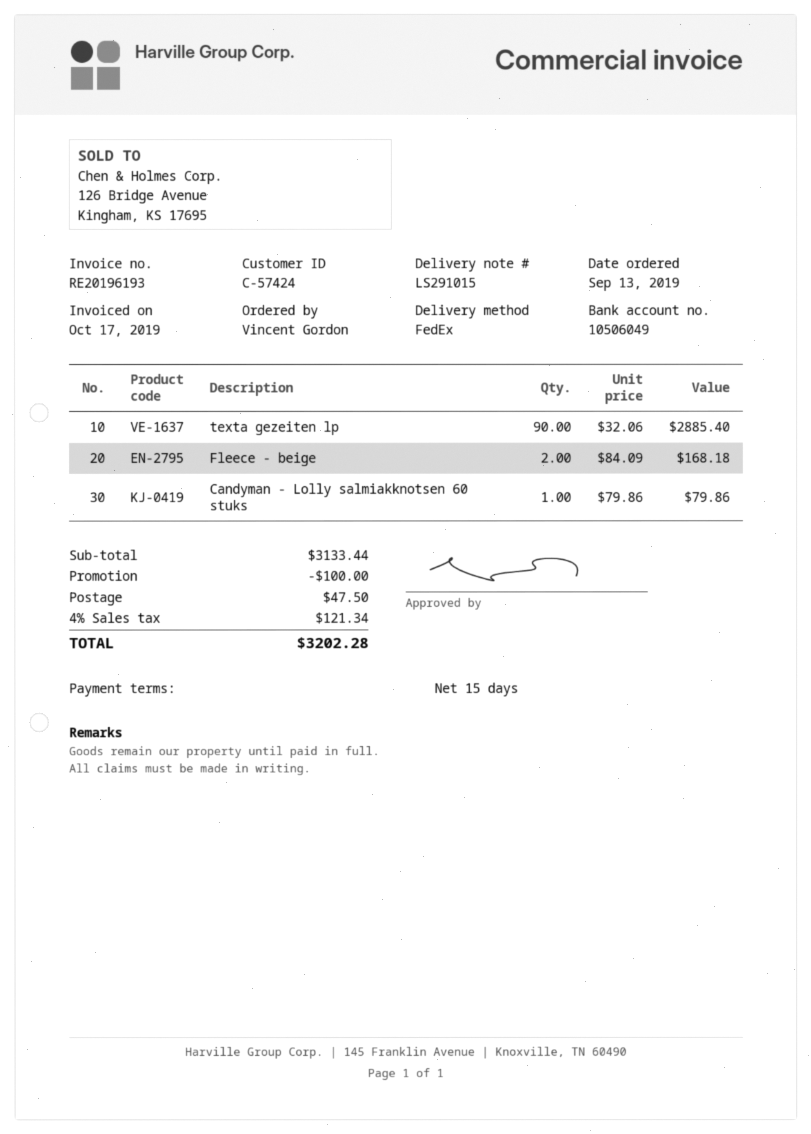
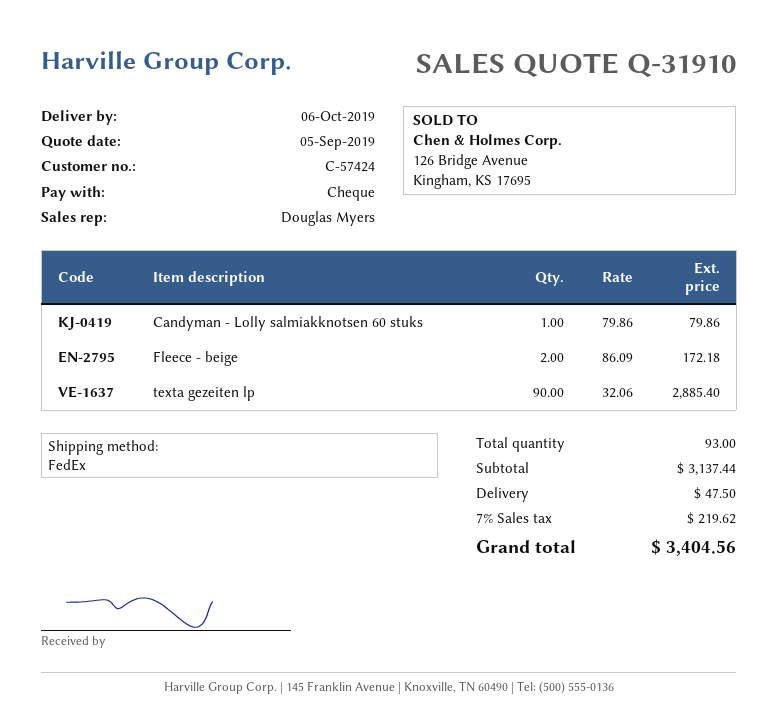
Fleece - beige: 2 x 84.09 = 168.18 -> 2 x 86.09 = 172.18
subtotal: 3133.44 -> 3137.44
discount: 100.00 -> none
tax: 4% = 121.34 -> 7% = 219.62
total: 3202.28 -> 3404.56

